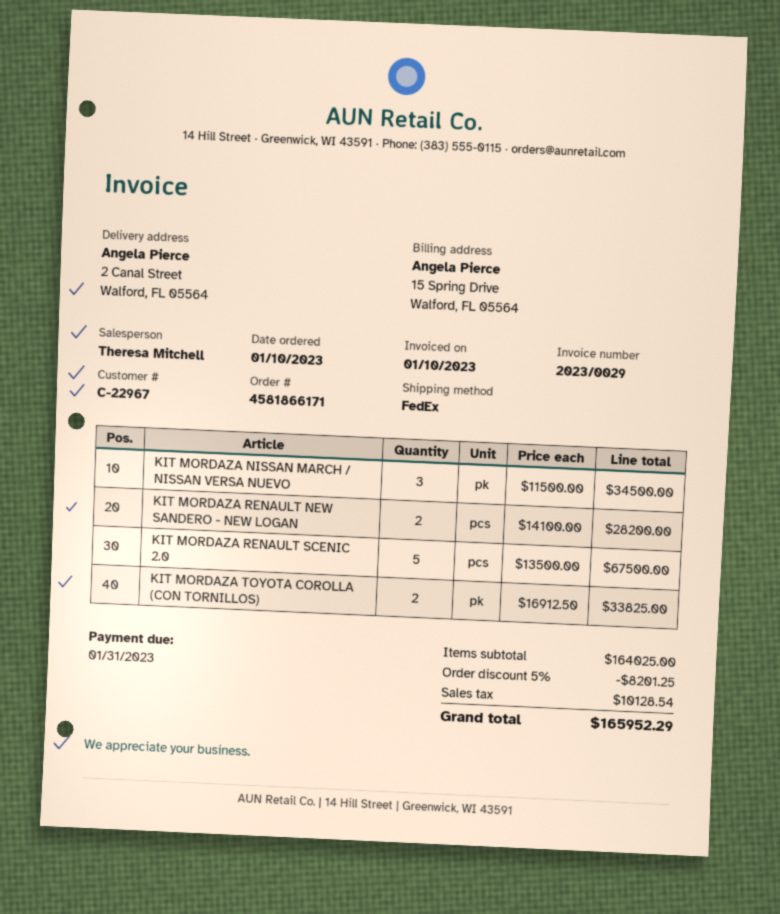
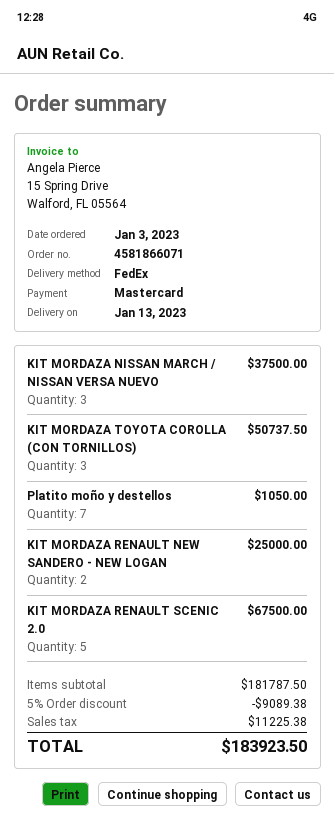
order number: 4581866171 -> 4581866071
order date: 2023-01-10 -> 2023-01-03
KIT MORDAZA NISSAN MARCH / NISSAN VERSA NUEVO: 3 for 34500.00 -> 3 for 37500.00
KIT MORDAZA RENAULT NEW SANDERO - NEW LOGAN: 2 for 28200.00 -> 2 for 25000.00
KIT MORDAZA TOYOTA COROLLA (CON TORNILLOS): 2 for 33825.00 -> 3 for 50737.50
Platito moño y destellos: none -> 7 for 1050.00
subtotal: 164025.00 -> 181787.50
discount: 5% = 8201.25 -> 5% = 9089.38
tax: 10128.54 -> 11225.38
total: 165952.29 -> 183923.50

